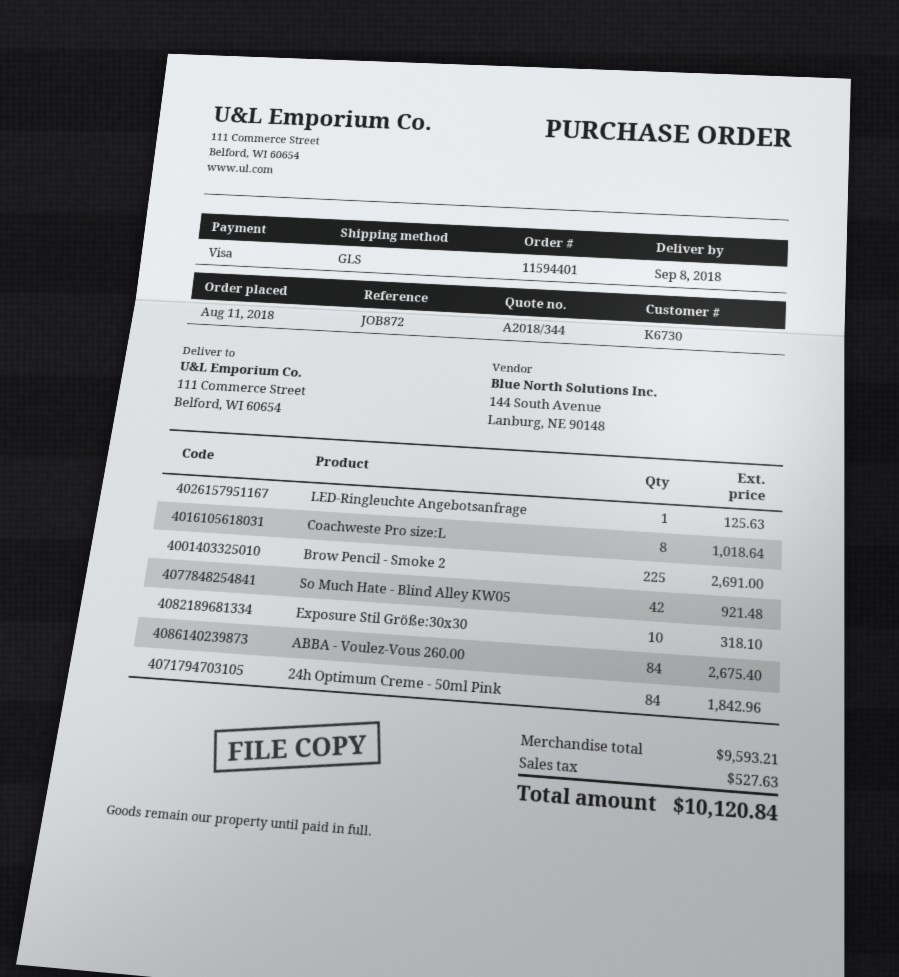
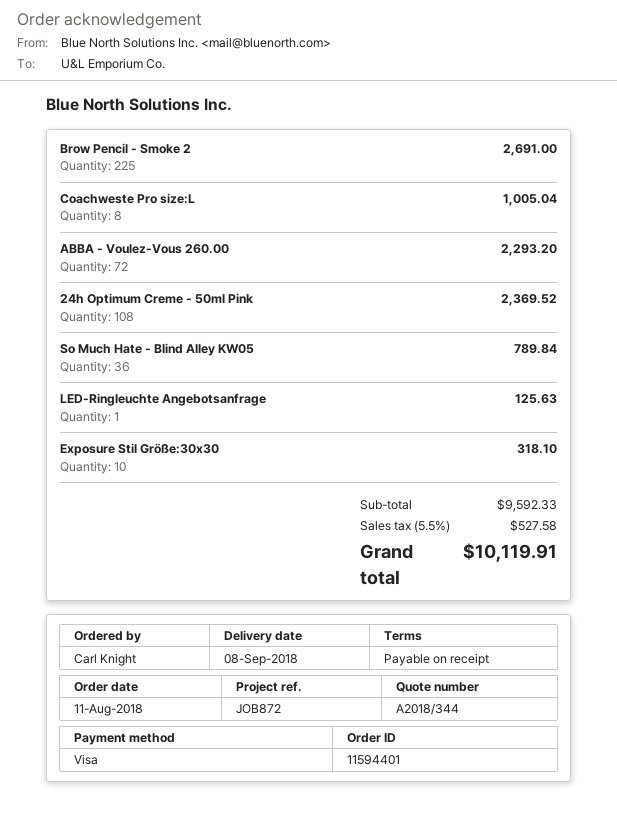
Coachweste Pro size:L: 8 for 1018.64 -> 8 for 1005.04
So Much Hate - Blind Alley KW05: 42 for 921.48 -> 36 for 789.84
ABBA - Voulez-Vous 260.00: 84 for 2675.40 -> 72 for 2293.20
24h Optimum Creme - 50ml Pink: 84 for 1842.96 -> 108 for 2369.52
subtotal: 9593.21 -> 9592.33
tax: 527.63 -> 527.58
total: 10120.84 -> 10119.91

